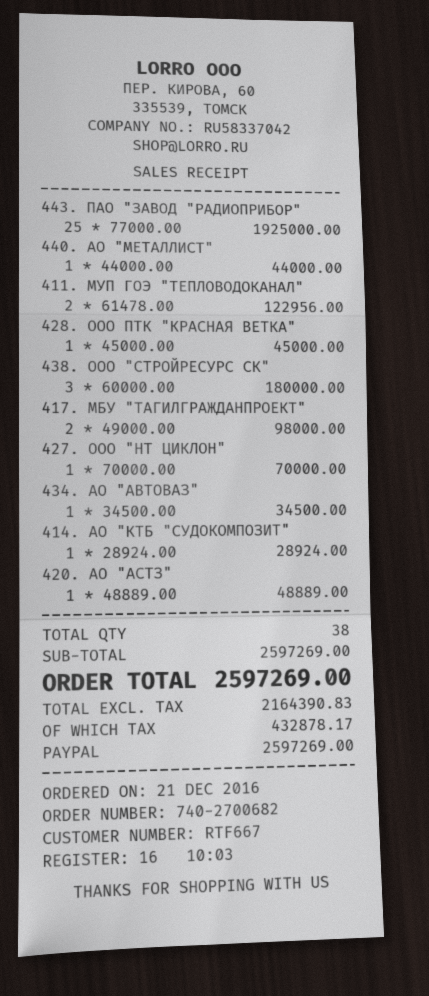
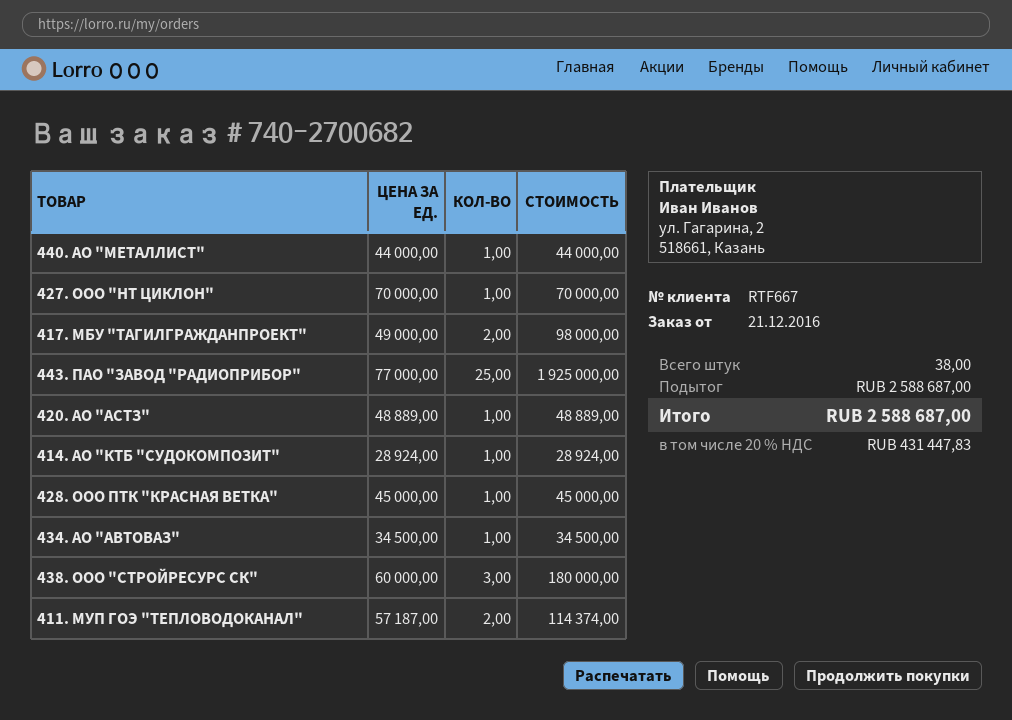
411. МУП ГОЭ "ТЕПЛОВОДОКАНАЛ": 2 x 61478.00 = 122956.00 -> 2 x 57187.00 = 114374.00
subtotal: 2597269.00 -> 2588687.00
tax: 432878.17 -> 431447.83
total: 2597269.00 -> 2588687.00

